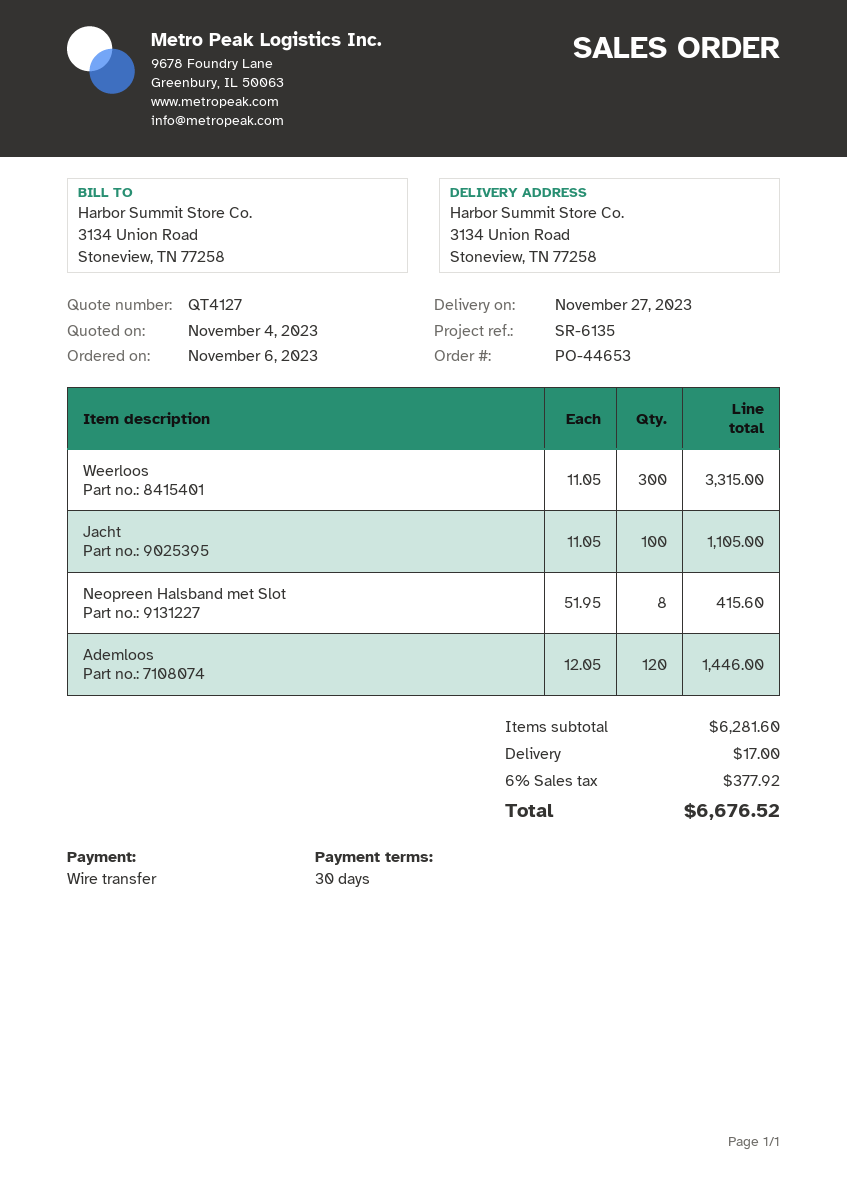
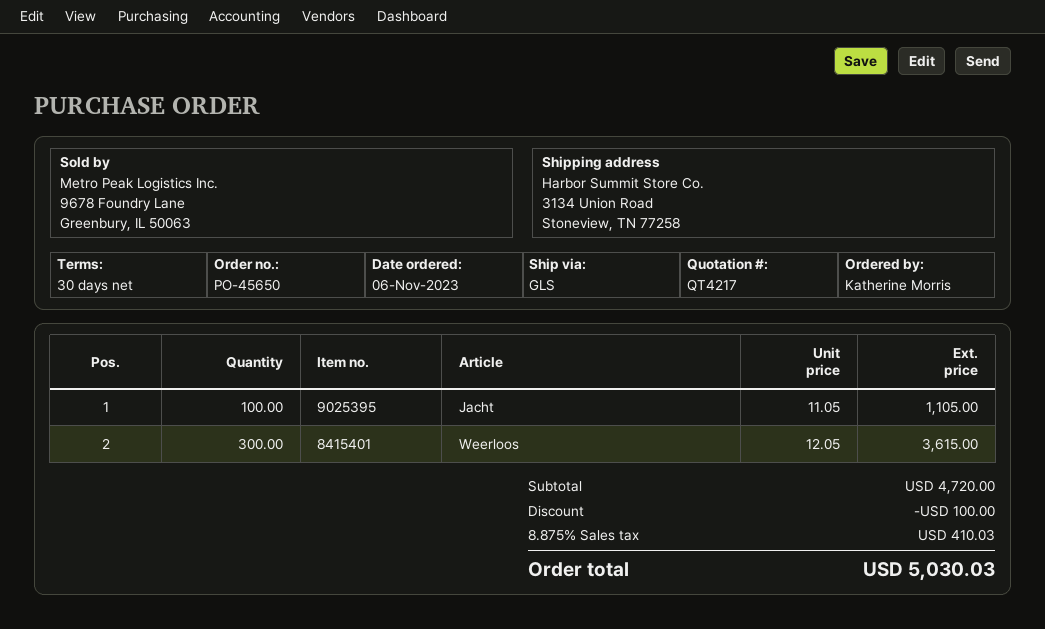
quote number: QT4127 -> QT4217
order number: PO-44653 -> PO-45650
Weerloos: 300 x 11.05 = 3315.00 -> 300 x 12.05 = 3615.00
Neopreen Halsband met Slot: 8 x 51.95 = 415.60 -> none
Ademloos: 120 x 12.05 = 1446.00 -> none
subtotal: 6281.60 -> 4720.00
discount: none -> 100.00
shipping: 17.00 -> none
tax: 6% = 377.92 -> 8.875% = 410.03
total: 6676.52 -> 5030.03

